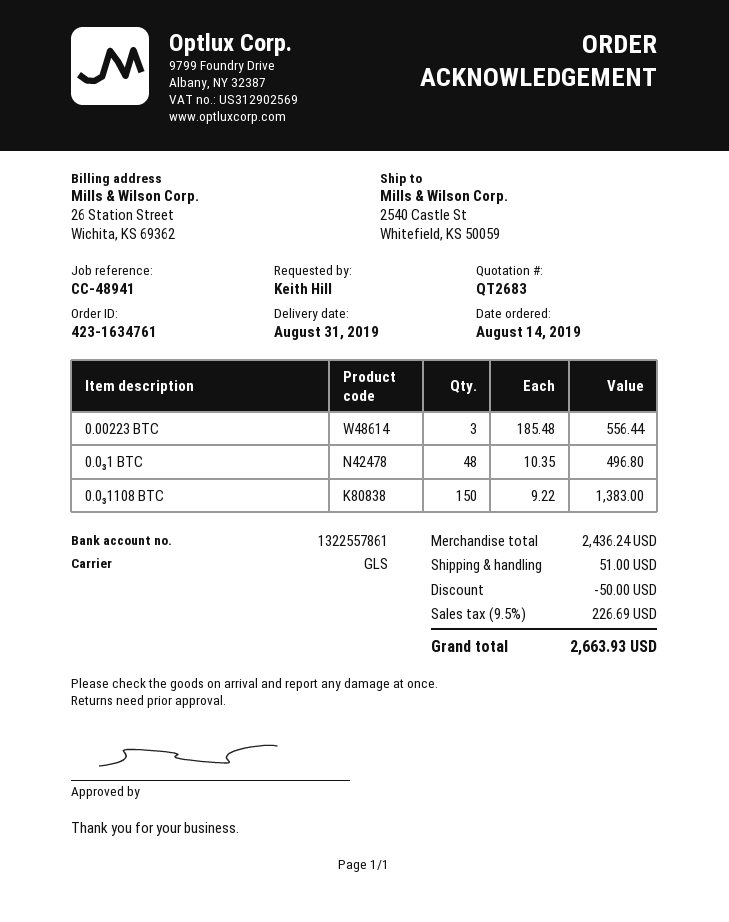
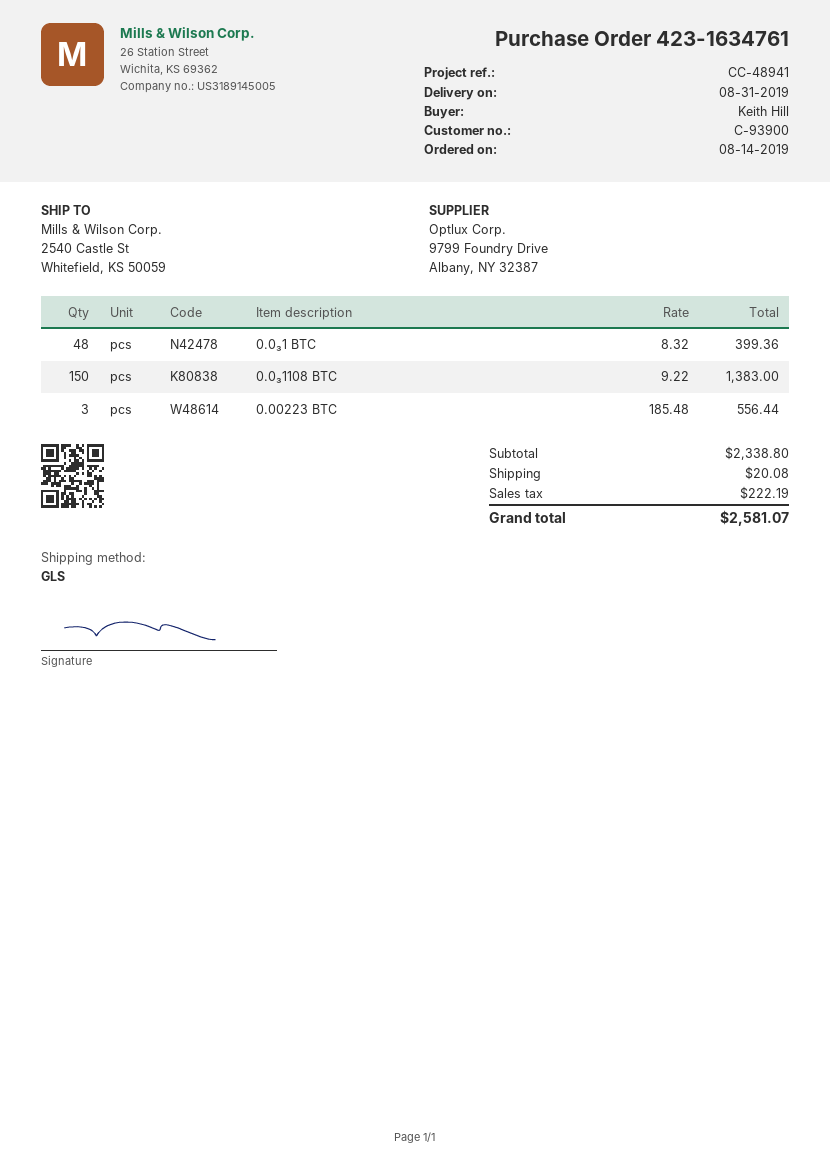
0.0₃1 BTC: 48 x 10.35 = 496.80 -> 48 x 8.32 = 399.36
subtotal: 2436.24 -> 2338.80
discount: 50.00 -> none
shipping: 51.00 -> 20.08
tax: 226.69 -> 222.19
total: 2663.93 -> 2581.07

